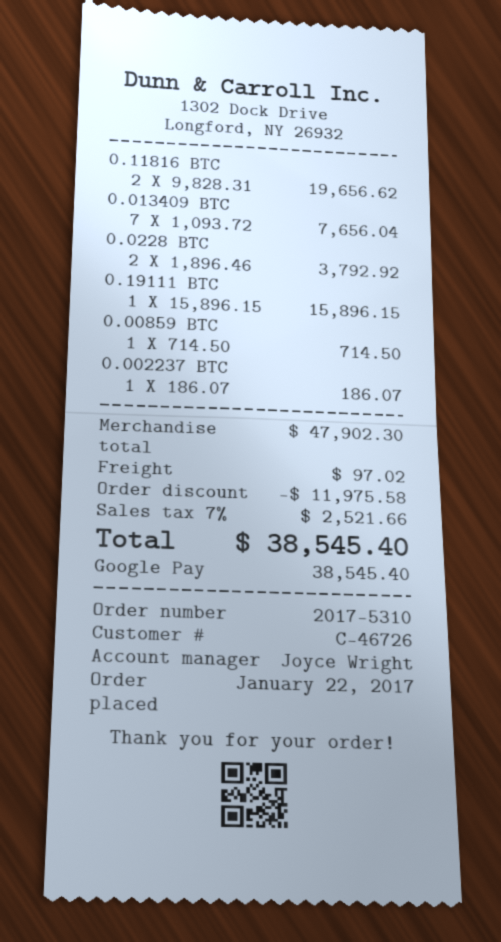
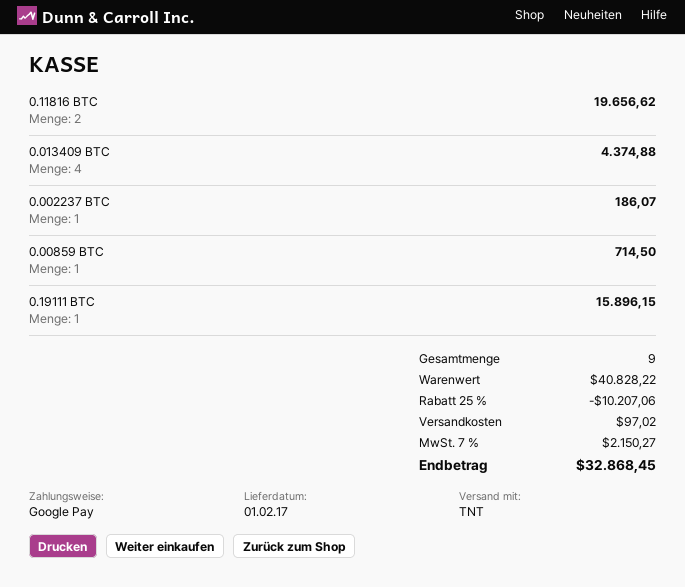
0.013409 BTC: 7 for 7656.04 -> 4 for 4374.88
0.0228 BTC: 2 for 3792.92 -> none
subtotal: 47902.30 -> 40828.22
discount: 11975.58 -> 10207.06
tax: 7% = 2521.66 -> 7% = 2150.27
total: 38545.40 -> 32868.45

